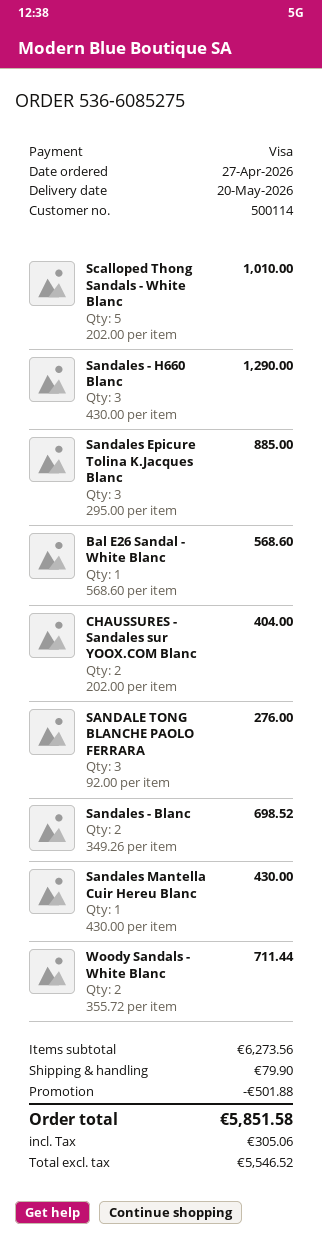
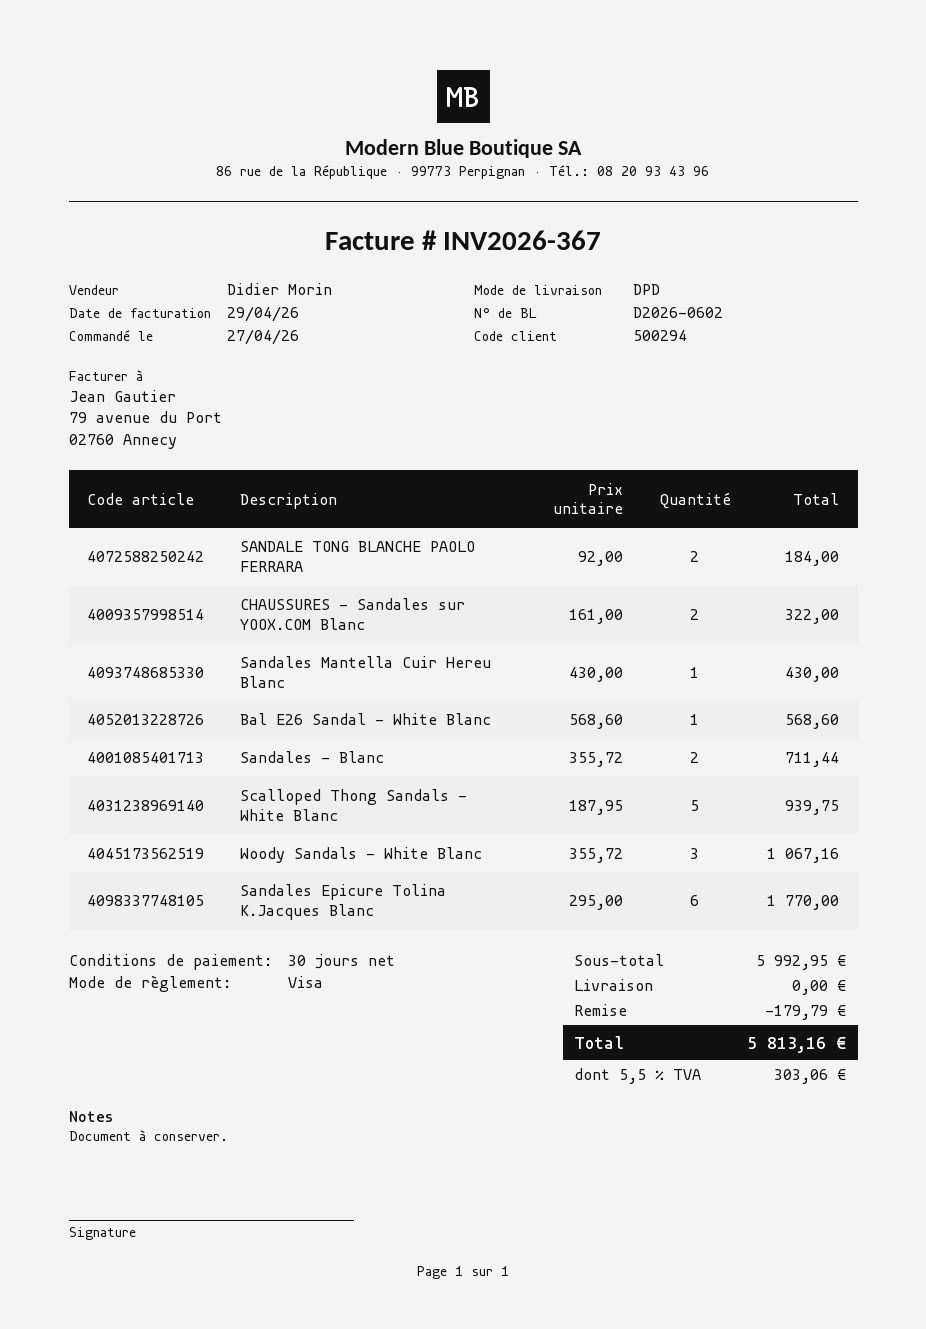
customer number: 500114 -> 500294
Scalloped Thong Sandals - White Blanc: 5 x 202.00 = 1010.00 -> 5 x 187.95 = 939.75
Sandales - H660 Blanc: 3 x 430.00 = 1290.00 -> none
Sandales Epicure Tolina K.Jacques Blanc: 3 x 295.00 = 885.00 -> 6 x 295.00 = 1770.00
CHAUSSURES - Sandales sur YOOX.COM Blanc: 2 x 202.00 = 404.00 -> 2 x 161.00 = 322.00
SANDALE TONG BLANCHE PAOLO FERRARA: 3 x 92.00 = 276.00 -> 2 x 92.00 = 184.00
Sandales - Blanc: 2 x 349.26 = 698.52 -> 2 x 355.72 = 711.44
Woody Sandals - White Blanc: 2 x 355.72 = 711.44 -> 3 x 355.72 = 1067.16
subtotal: 6273.56 -> 5992.95
discount: 501.88 -> 179.79
shipping: 79.90 -> 0.00
tax: 305.06 -> 303.06
total: 5851.58 -> 5813.16

